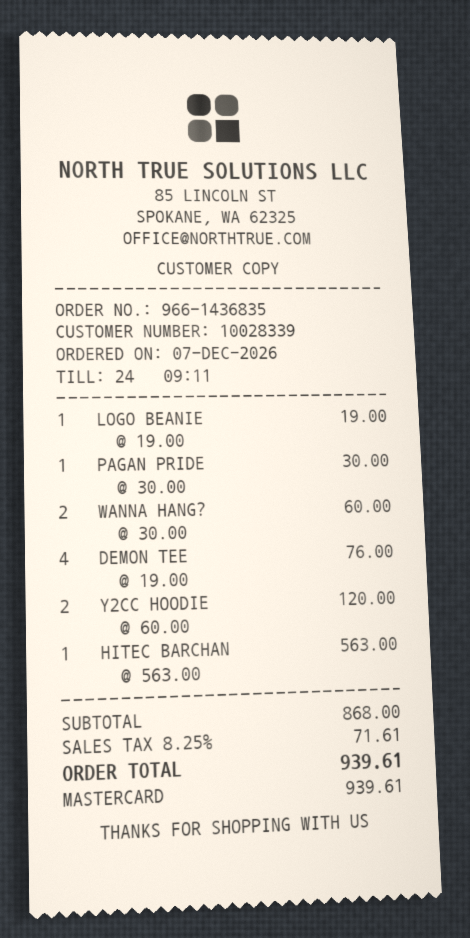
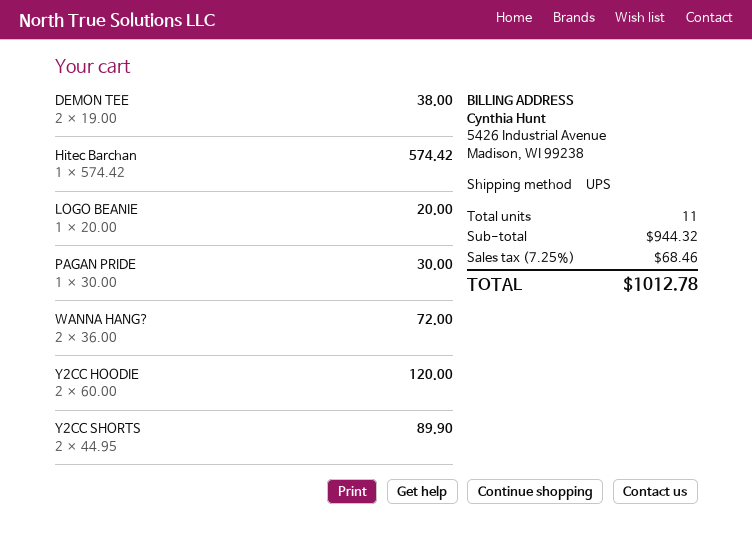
LOGO BEANIE: 1 x 19.00 = 19.00 -> 1 x 20.00 = 20.00
WANNA HANG?: 2 x 30.00 = 60.00 -> 2 x 36.00 = 72.00
DEMON TEE: 4 x 19.00 = 76.00 -> 2 x 19.00 = 38.00
HITEC BARCHAN: 1 x 563.00 = 563.00 -> 1 x 574.42 = 574.42
Y2CC SHORTS: none -> 2 x 44.95 = 89.90
subtotal: 868.00 -> 944.32
tax: 8.25% = 71.61 -> 7.25% = 68.46
total: 939.61 -> 1012.78

